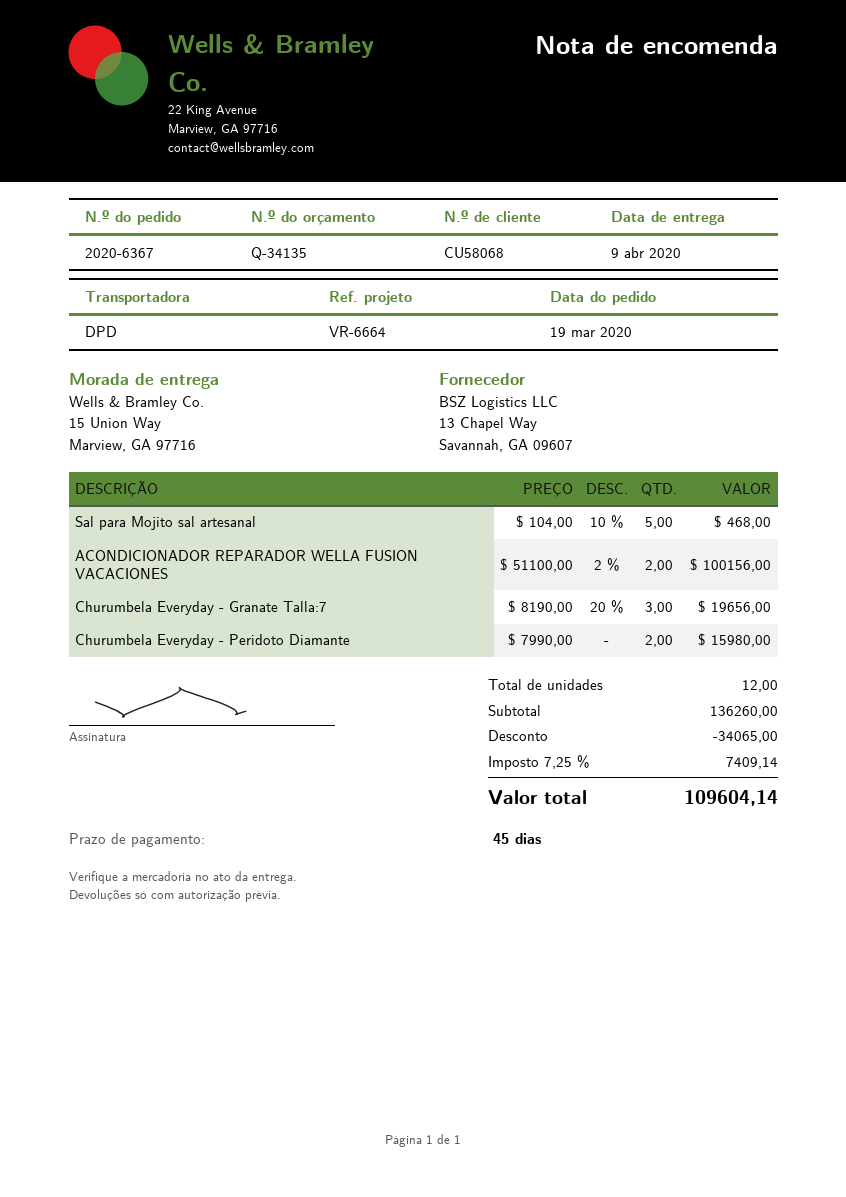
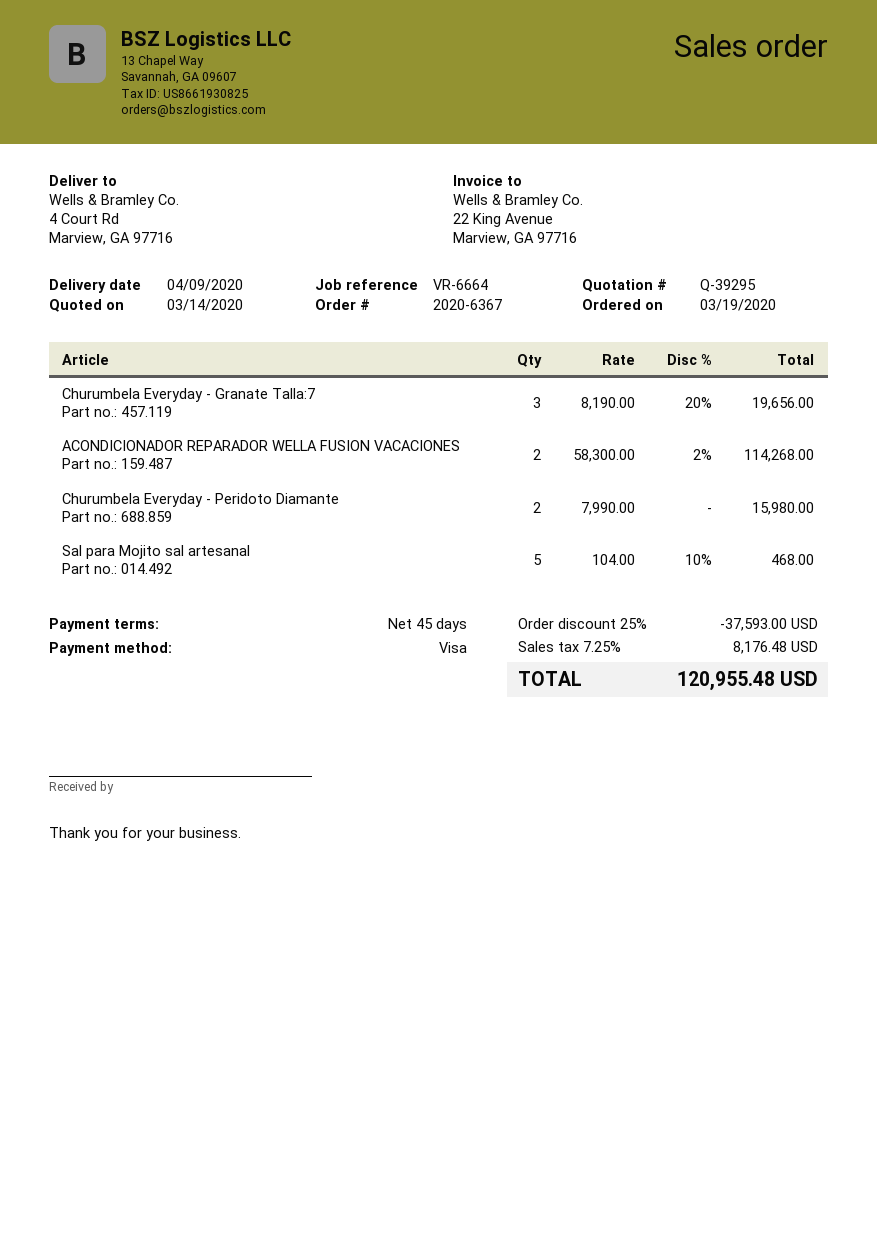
quote number: Q-34135 -> Q-39295
ship to: 15 Union Way, Marview, GA 97716 -> 4 Court Rd, Marview, GA 97716
ACONDICIONADOR REPARADOR WELLA FUSION VACACIONES: 2 x 51100.00 - 2% = 100156.00 -> 2 x 58300.00 - 2% = 114268.00
discount: 34065.00 -> 37593.00
tax: 7.25% = 7409.14 -> 7.25% = 8176.48
total: 109604.14 -> 120955.48

